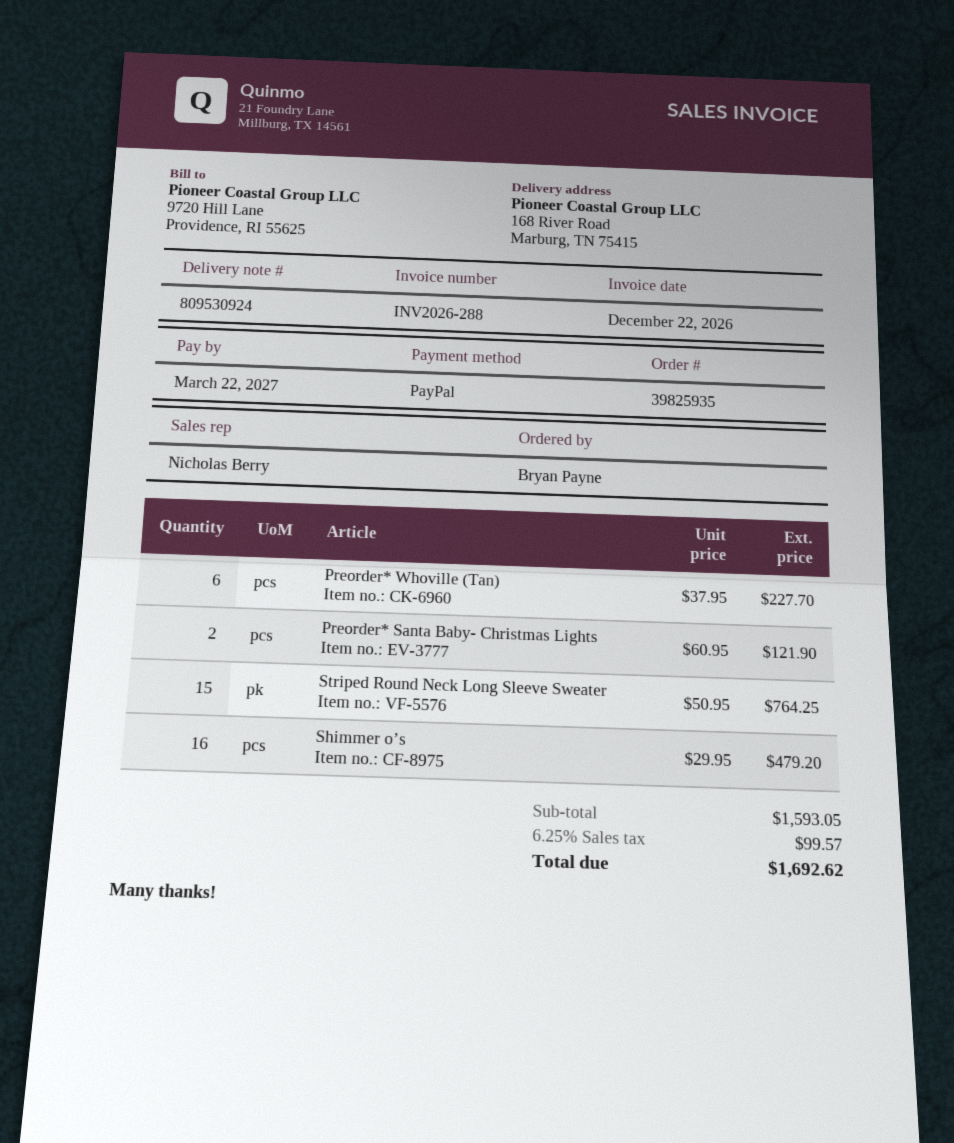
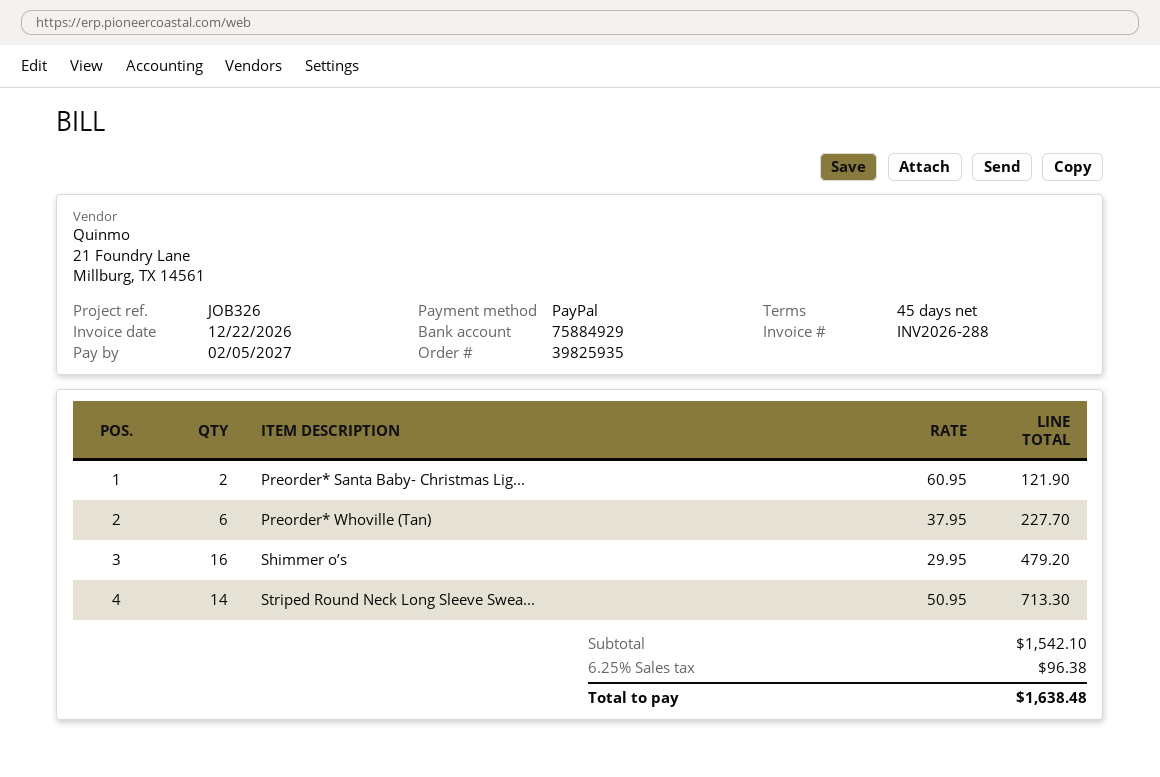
due date: 2027-03-22 -> 2027-02-05
Striped Round Neck Long Sleeve Sweater: 15 x 50.95 = 764.25 -> 14 x 50.95 = 713.30
subtotal: 1593.05 -> 1542.10
tax: 6.25% = 99.57 -> 6.25% = 96.38
total: 1692.62 -> 1638.48

